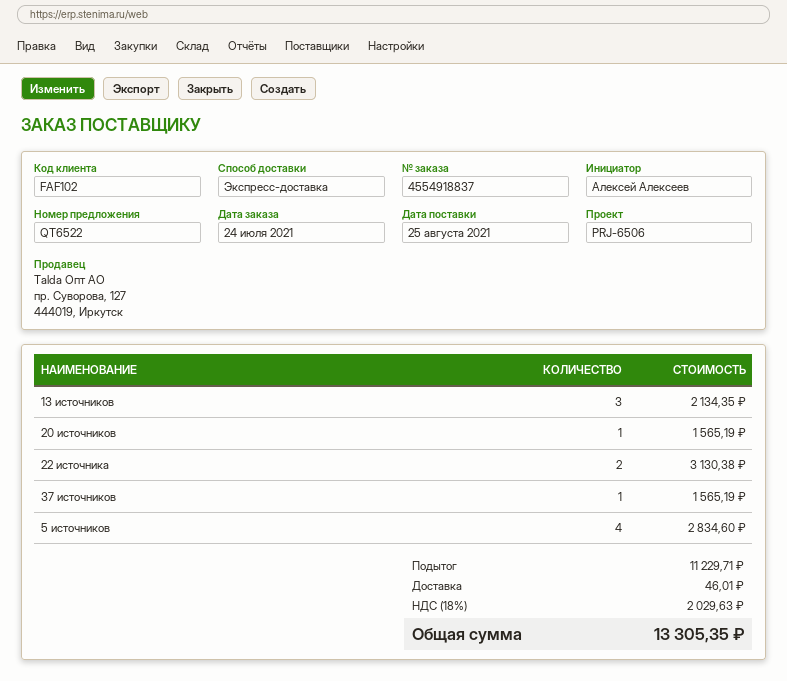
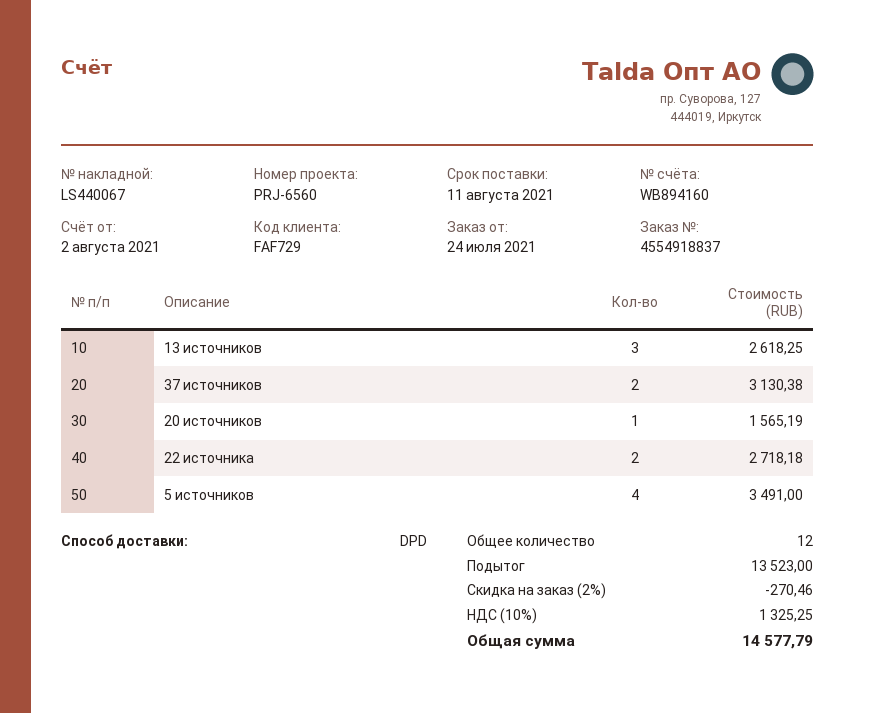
delivery date: 2021-08-25 -> 2021-08-11
customer number: FAF102 -> FAF729
reference: PRJ-6506 -> PRJ-6560
shipping method: express -> DPD
13 источников: 3 for 2134.35 -> 3 for 2618.25
22 источника: 2 for 3130.38 -> 2 for 2718.18
37 источников: 1 for 1565.19 -> 2 for 3130.38
5 источников: 4 for 2834.60 -> 4 for 3491.00
subtotal: 11229.71 -> 13523.00
discount: none -> 2% = 270.46
shipping: 46.01 -> none
tax: 18% = 2029.63 -> 10% = 1325.25
total: 13305.35 -> 14577.79

